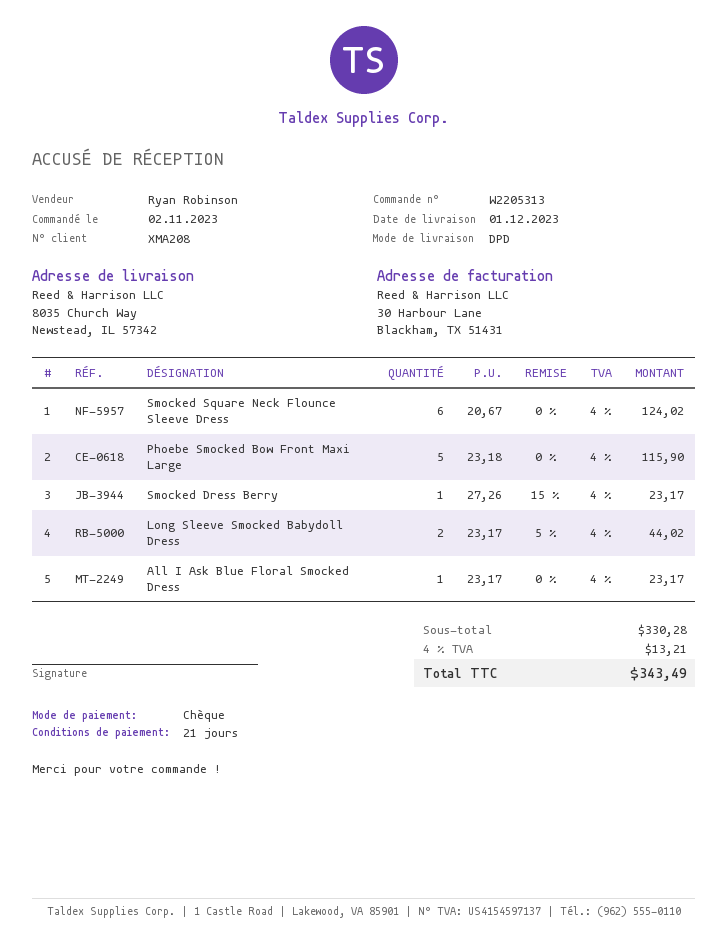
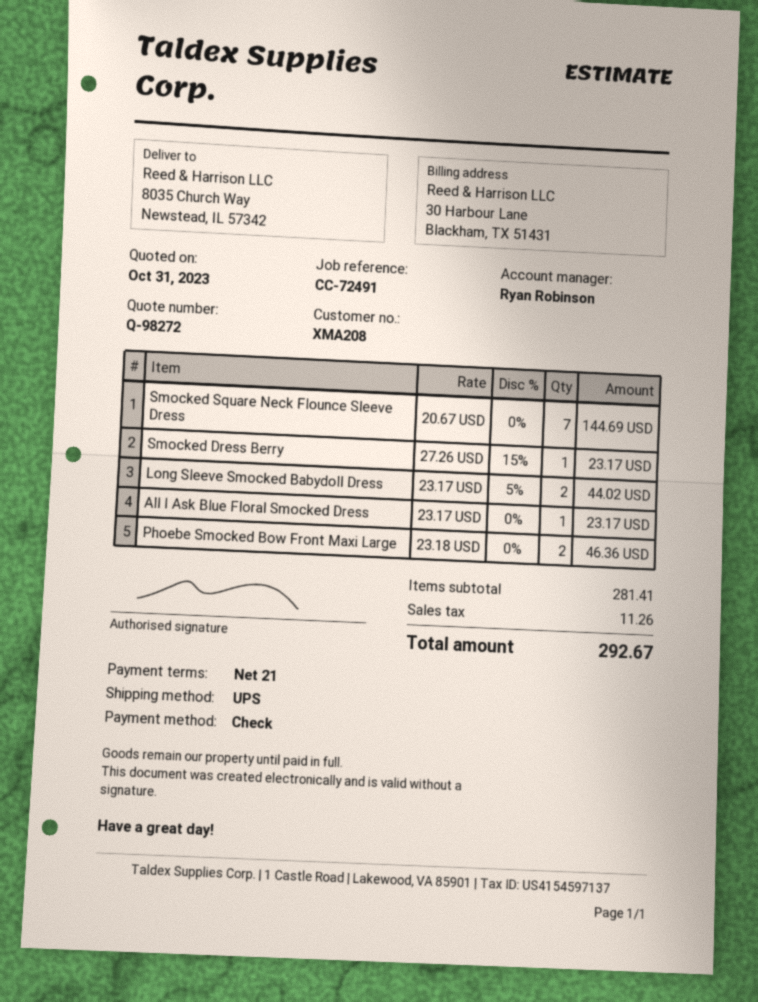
shipping method: DPD -> UPS
Smocked Square Neck Flounce Sleeve Dress: 6 x 20.67 = 124.02 -> 7 x 20.67 = 144.69
Phoebe Smocked Bow Front Maxi Large: 5 x 23.18 = 115.90 -> 2 x 23.18 = 46.36
subtotal: 330.28 -> 281.41
tax: 13.21 -> 11.26
total: 343.49 -> 292.67

